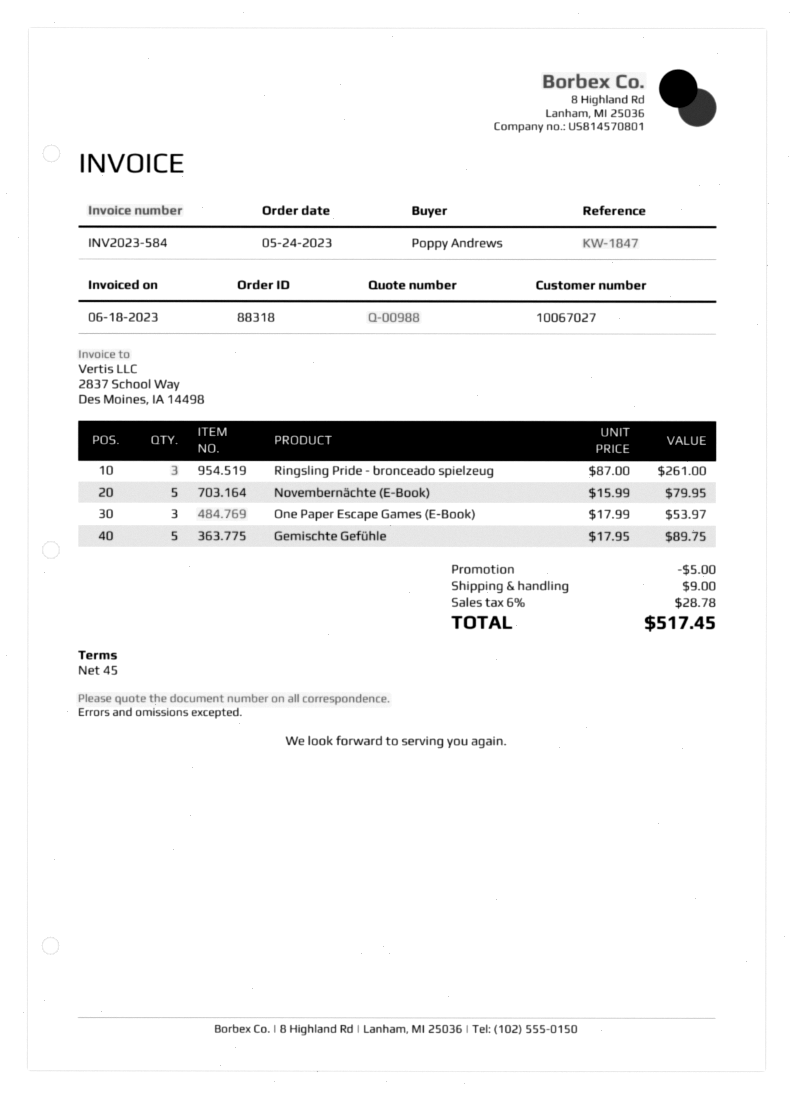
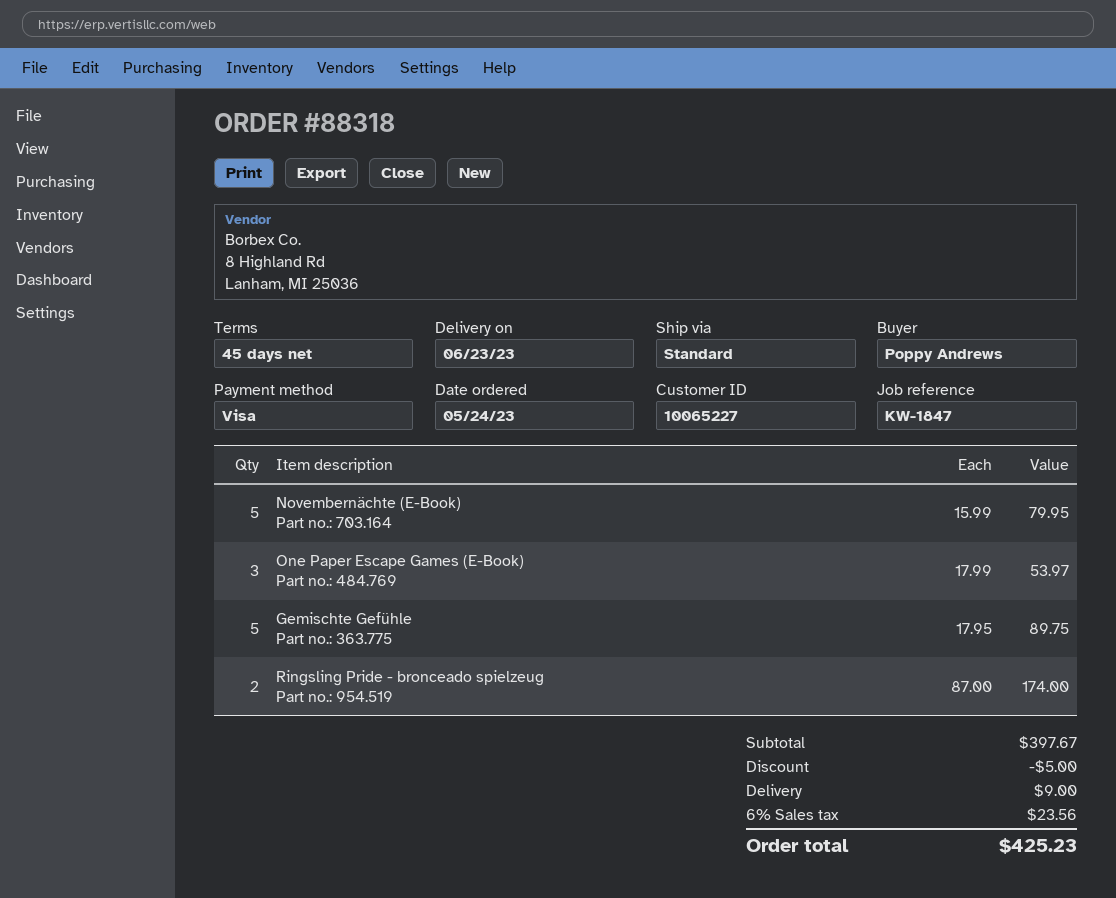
customer number: 10067027 -> 10065227
Ringsling Pride - bronceado spielzeug: 3 x 87.00 = 261.00 -> 2 x 87.00 = 174.00
tax: 6% = 28.78 -> 6% = 23.56
total: 517.45 -> 425.23

